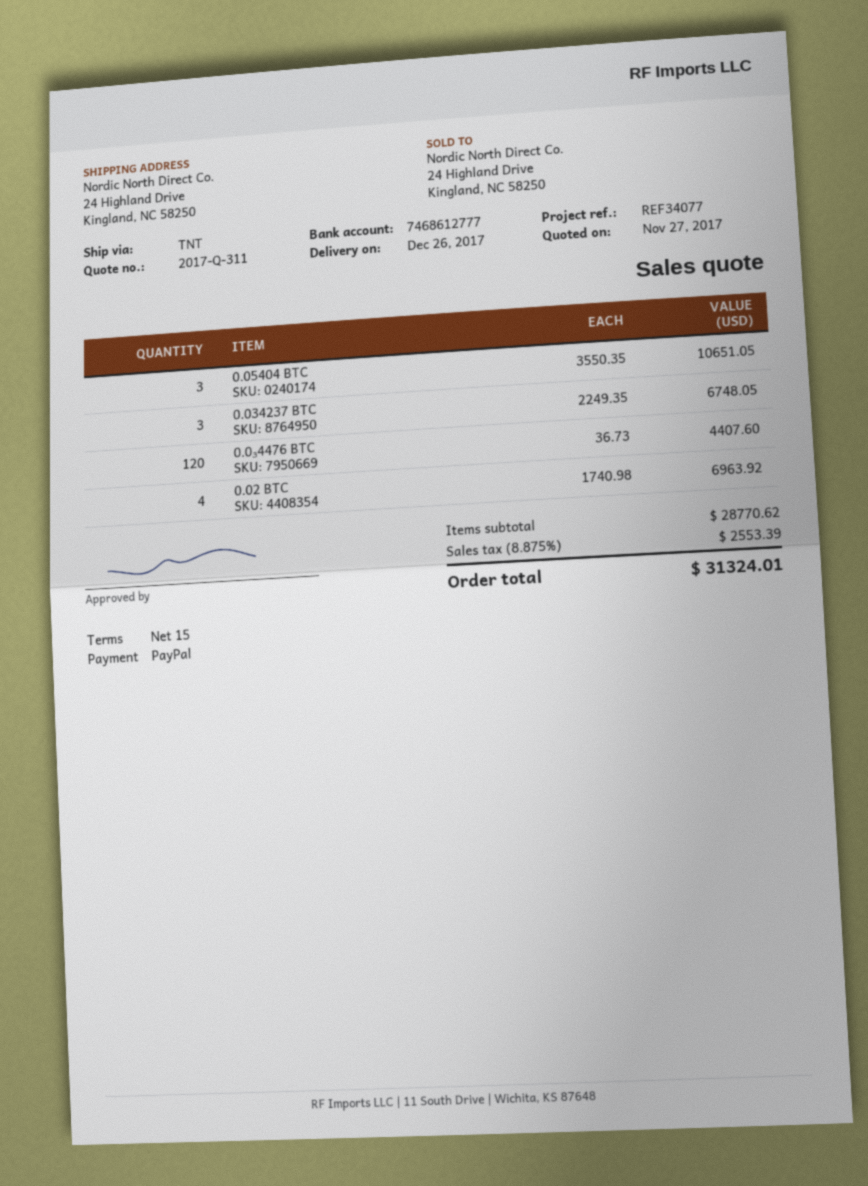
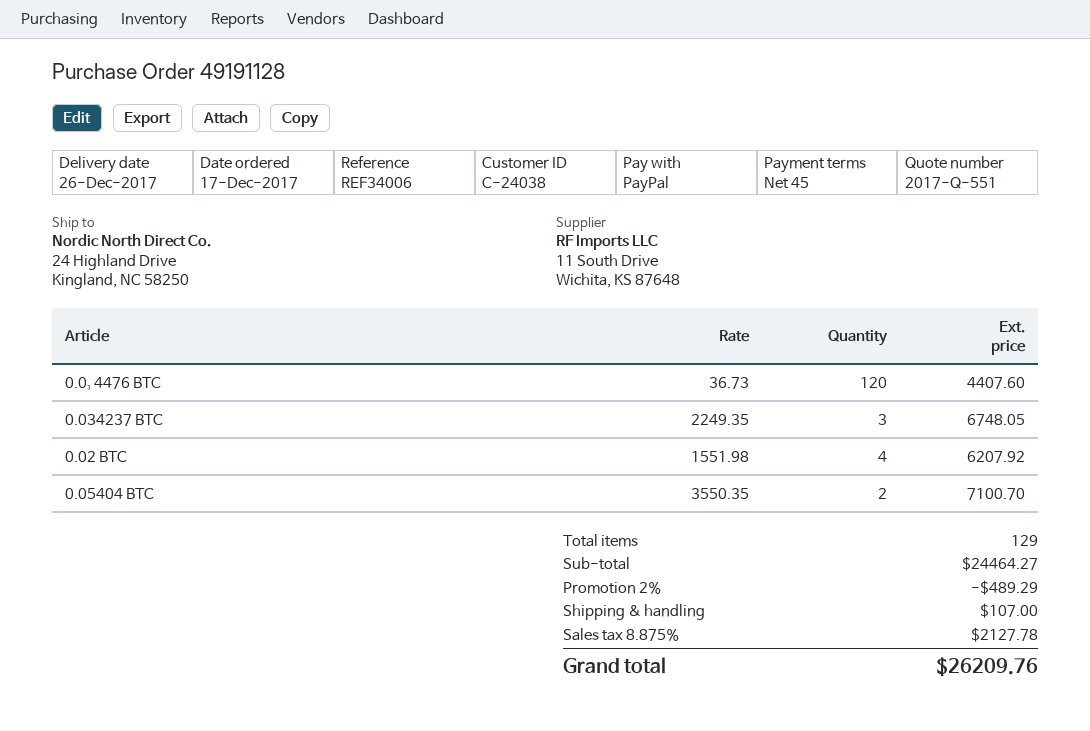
quote number: 2017-Q-311 -> 2017-Q-551
payment terms: 15 days -> 45 days
reference: REF34077 -> REF34006
0.05404 BTC: 3 x 3550.35 = 10651.05 -> 2 x 3550.35 = 7100.70
0.02 BTC: 4 x 1740.98 = 6963.92 -> 4 x 1551.98 = 6207.92
subtotal: 28770.62 -> 24464.27
discount: none -> 2% = 489.29
shipping: none -> 107.00
tax: 8.875% = 2553.39 -> 8.875% = 2127.78
total: 31324.01 -> 26209.76

